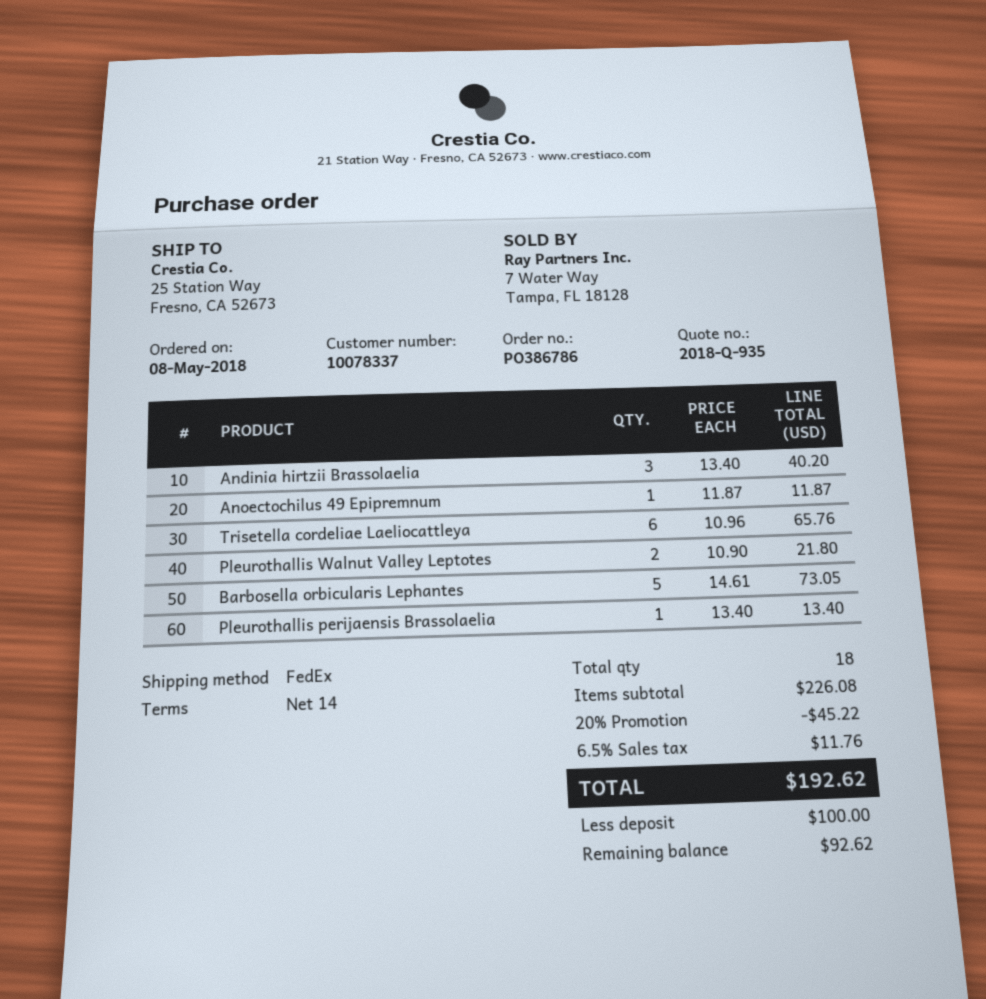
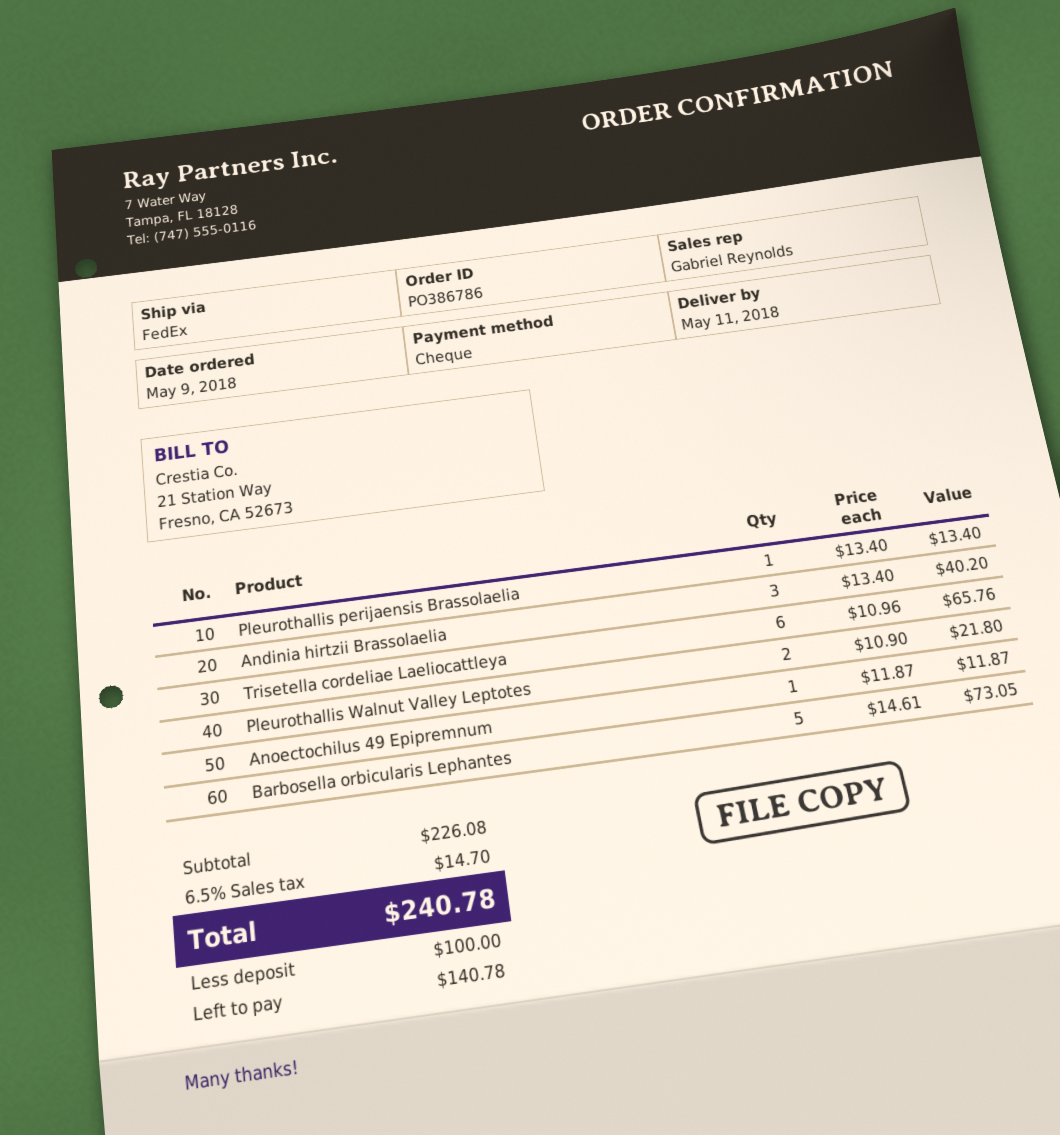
order date: 2018-05-08 -> 2018-05-09
discount: 20% = 45.22 -> none
tax: 6.5% = 11.76 -> 6.5% = 14.70
total: 192.62 -> 240.78
balance: 92.62 -> 140.78

